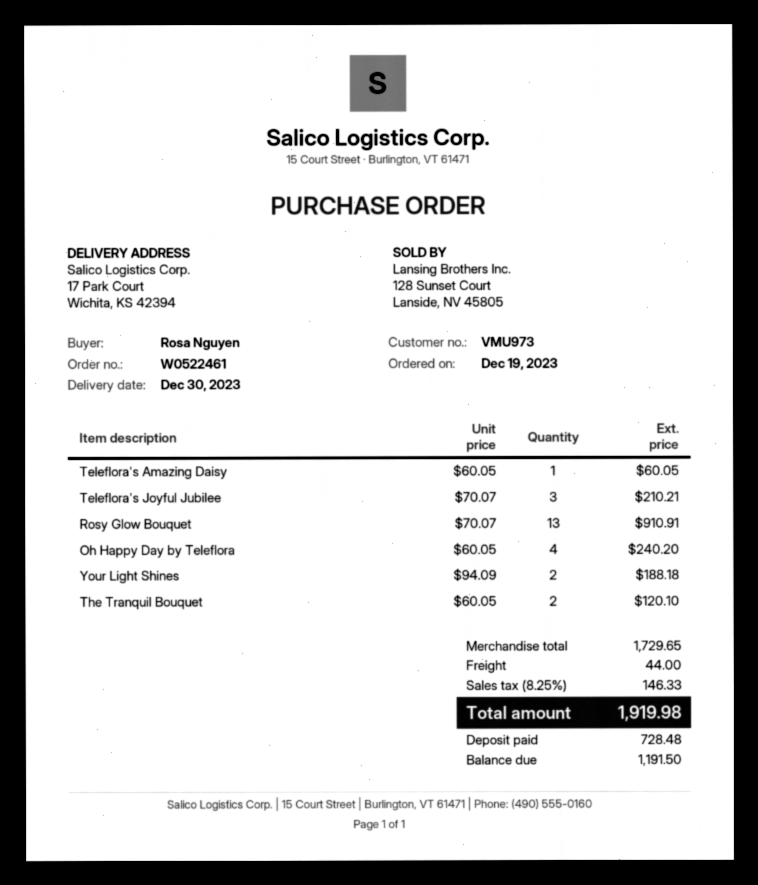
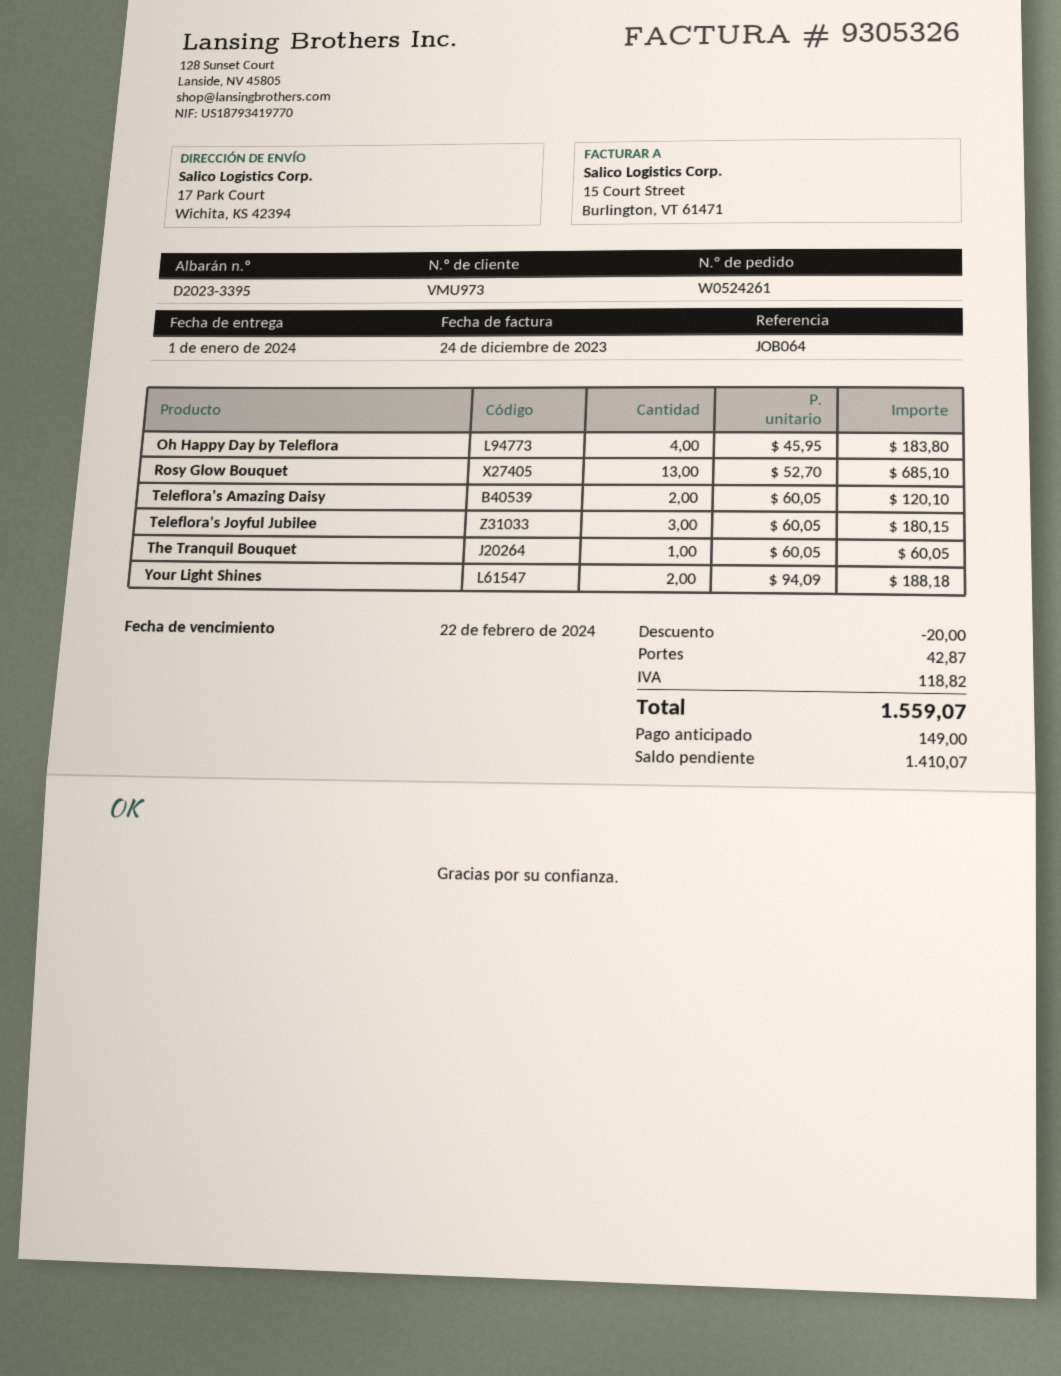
order number: W0522461 -> W0524261
delivery date: 2023-12-30 -> 2024-01-01
Teleflora's Amazing Daisy: 1 x 60.05 = 60.05 -> 2 x 60.05 = 120.10
Teleflora's Joyful Jubilee: 3 x 70.07 = 210.21 -> 3 x 60.05 = 180.15
Rosy Glow Bouquet: 13 x 70.07 = 910.91 -> 13 x 52.70 = 685.10
Oh Happy Day by Teleflora: 4 x 60.05 = 240.20 -> 4 x 45.95 = 183.80
The Tranquil Bouquet: 2 x 60.05 = 120.10 -> 1 x 60.05 = 60.05
discount: none -> 20.00
shipping: 44.00 -> 42.87
tax: 146.33 -> 118.82
total: 1919.98 -> 1559.07
deposit: 728.48 -> 149.00
balance: 1191.50 -> 1410.07

